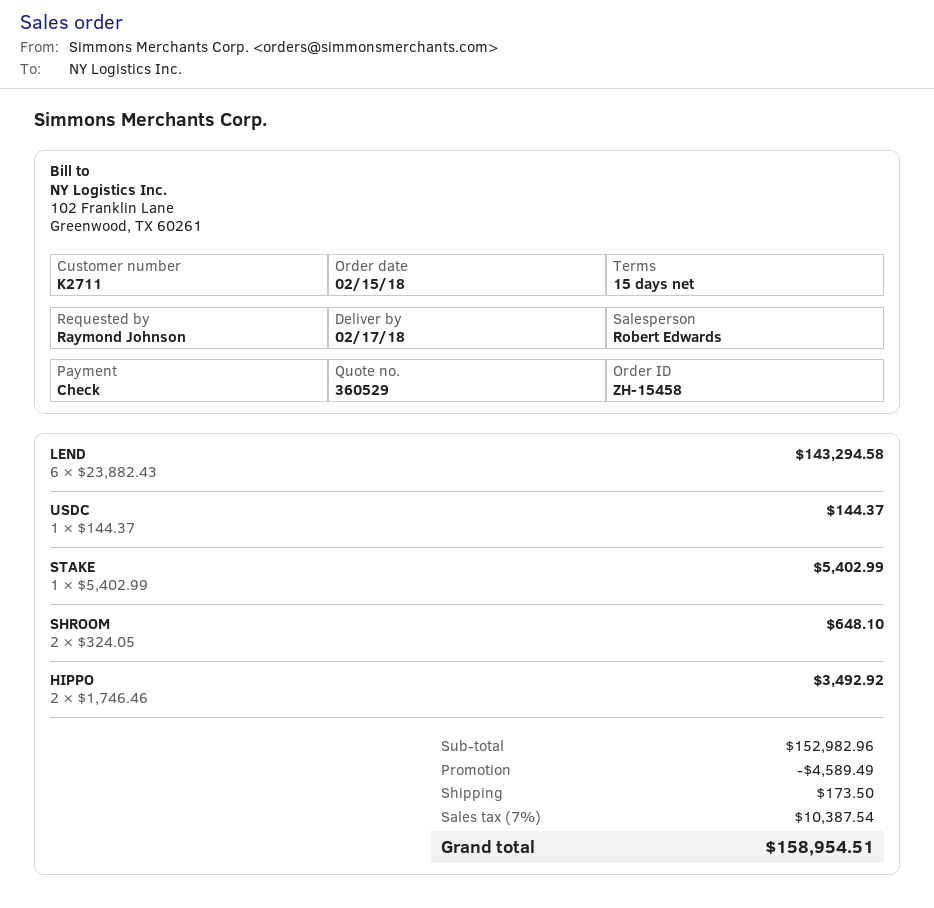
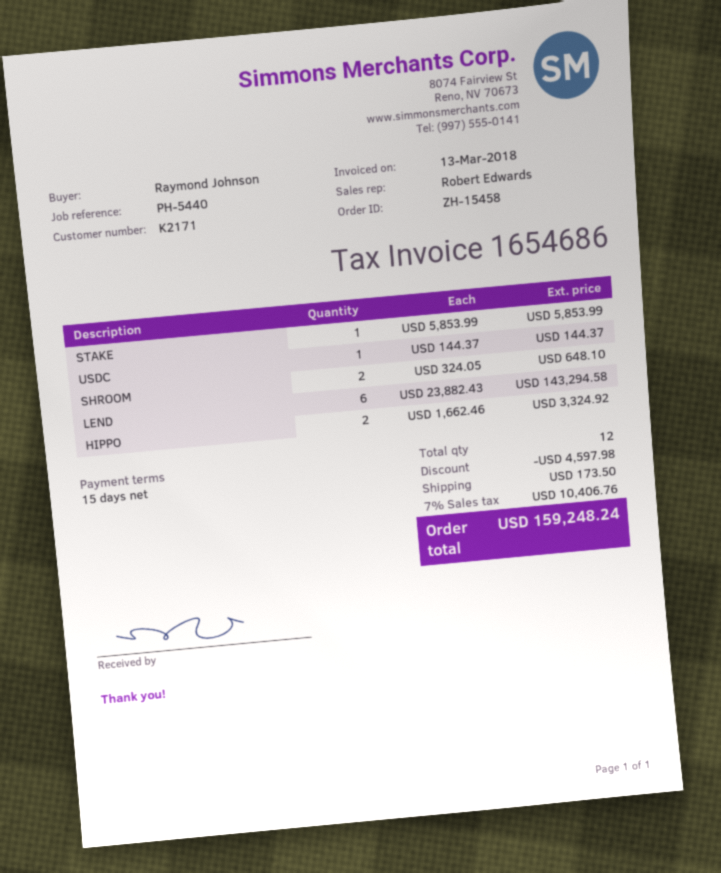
customer number: K2711 -> K2171
STAKE: 1 x 5402.99 = 5402.99 -> 1 x 5853.99 = 5853.99
HIPPO: 2 x 1746.46 = 3492.92 -> 2 x 1662.46 = 3324.92
discount: 4589.49 -> 4597.98
tax: 7% = 10387.54 -> 7% = 10406.76
total: 158954.51 -> 159248.24

